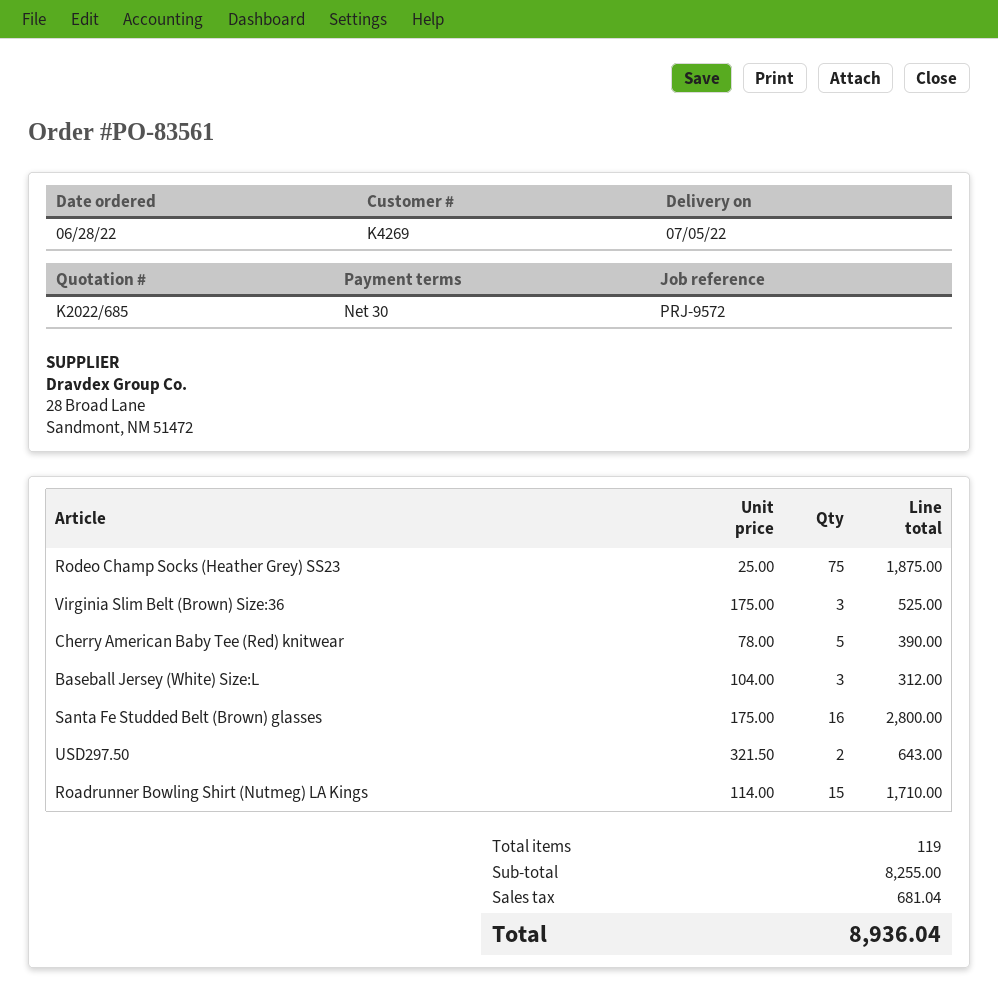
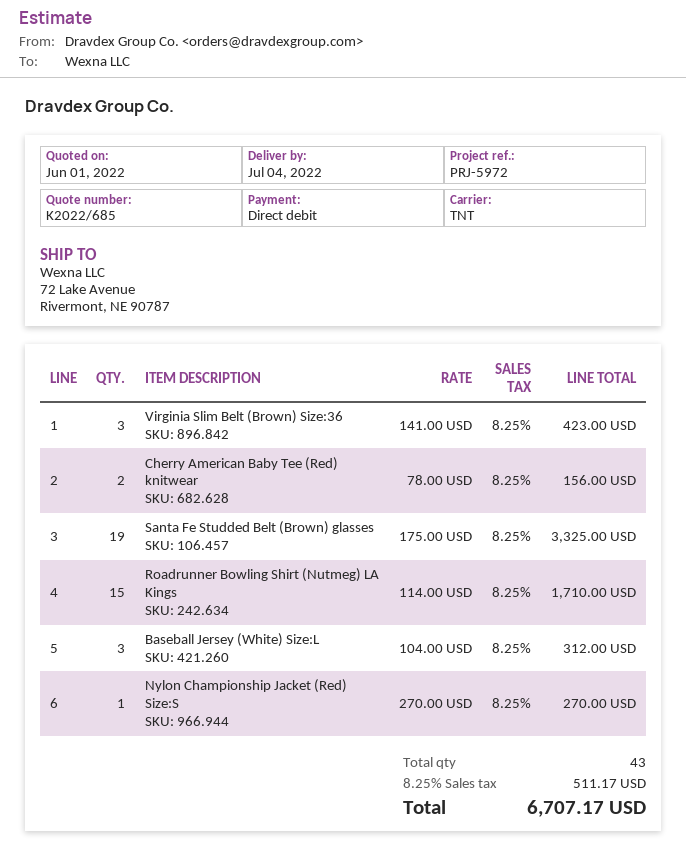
delivery date: 2022-07-05 -> 2022-07-04
reference: PRJ-9572 -> PRJ-5972
Rodeo Champ Socks (Heather Grey) SS23: 75 x 25.00 = 1875.00 -> none
Virginia Slim Belt (Brown) Size:36: 3 x 175.00 = 525.00 -> 3 x 141.00 = 423.00
Cherry American Baby Tee (Red) knitwear: 5 x 78.00 = 390.00 -> 2 x 78.00 = 156.00
Santa Fe Studded Belt (Brown) glasses: 16 x 175.00 = 2800.00 -> 19 x 175.00 = 3325.00
USD297.50: 2 x 321.50 = 643.00 -> none
Nylon Championship Jacket (Red) Size:S: none -> 1 x 270.00 = 270.00
total quantity: 119 -> 43
tax: 681.04 -> 511.17
total: 8936.04 -> 6707.17

